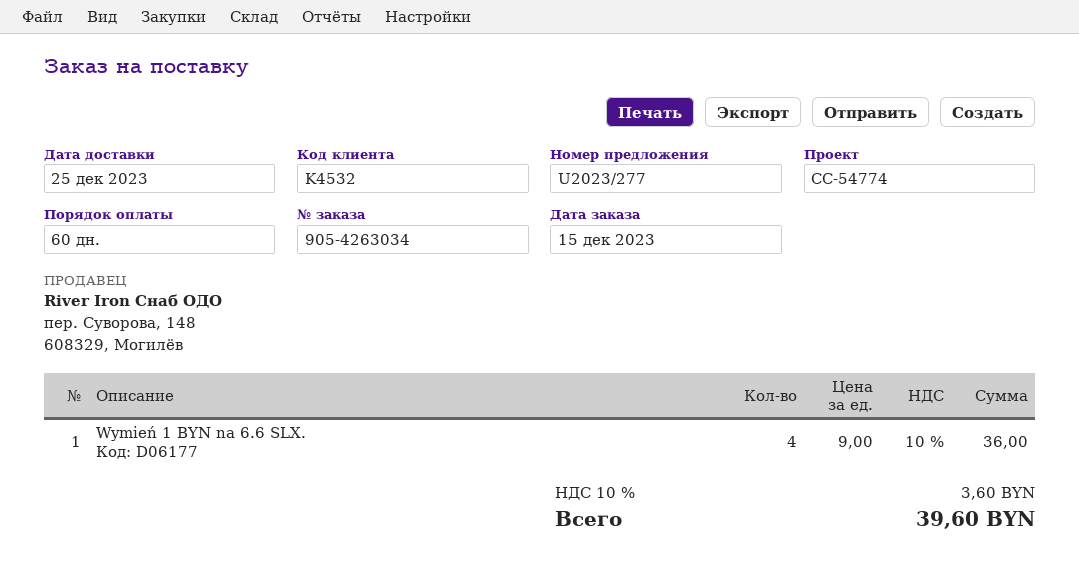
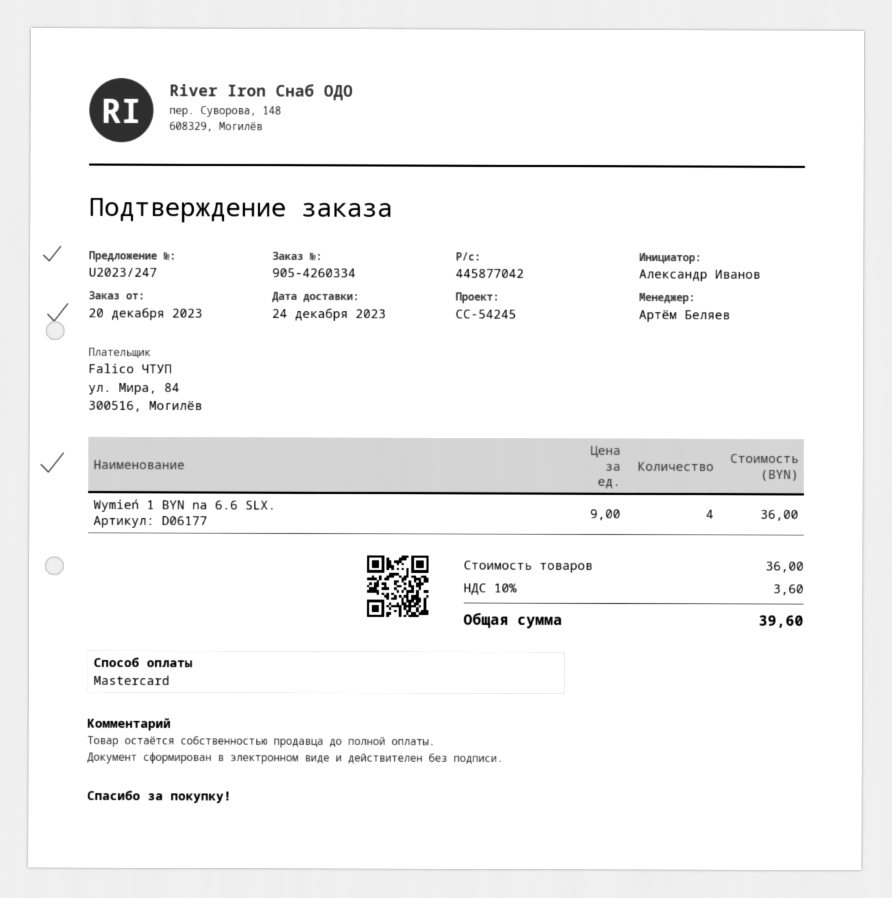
quote number: U2023/277 -> U2023/247
order number: 905-4263034 -> 905-4260334
order date: 2023-12-15 -> 2023-12-20
delivery date: 2023-12-25 -> 2023-12-24
reference: CC-54774 -> CC-54245

